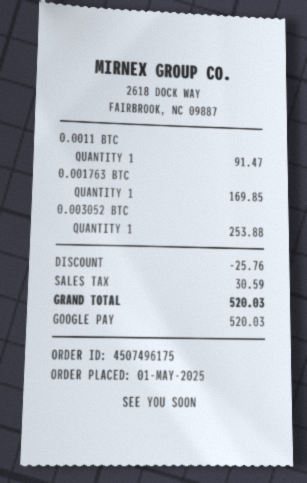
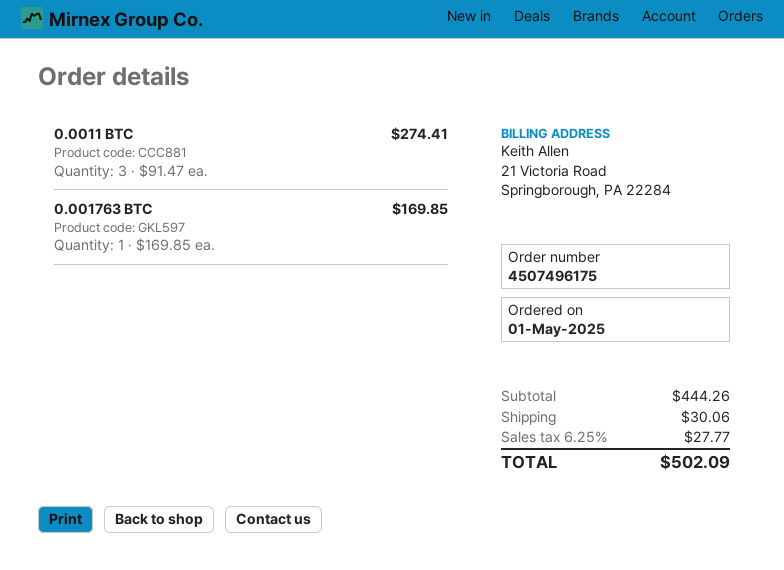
0.0011 BTC: 1 for 91.47 -> 3 for 274.41
0.003052 BTC: 1 for 253.88 -> none
discount: 25.76 -> none
shipping: none -> 30.06
tax: 30.59 -> 27.77
total: 520.03 -> 502.09

